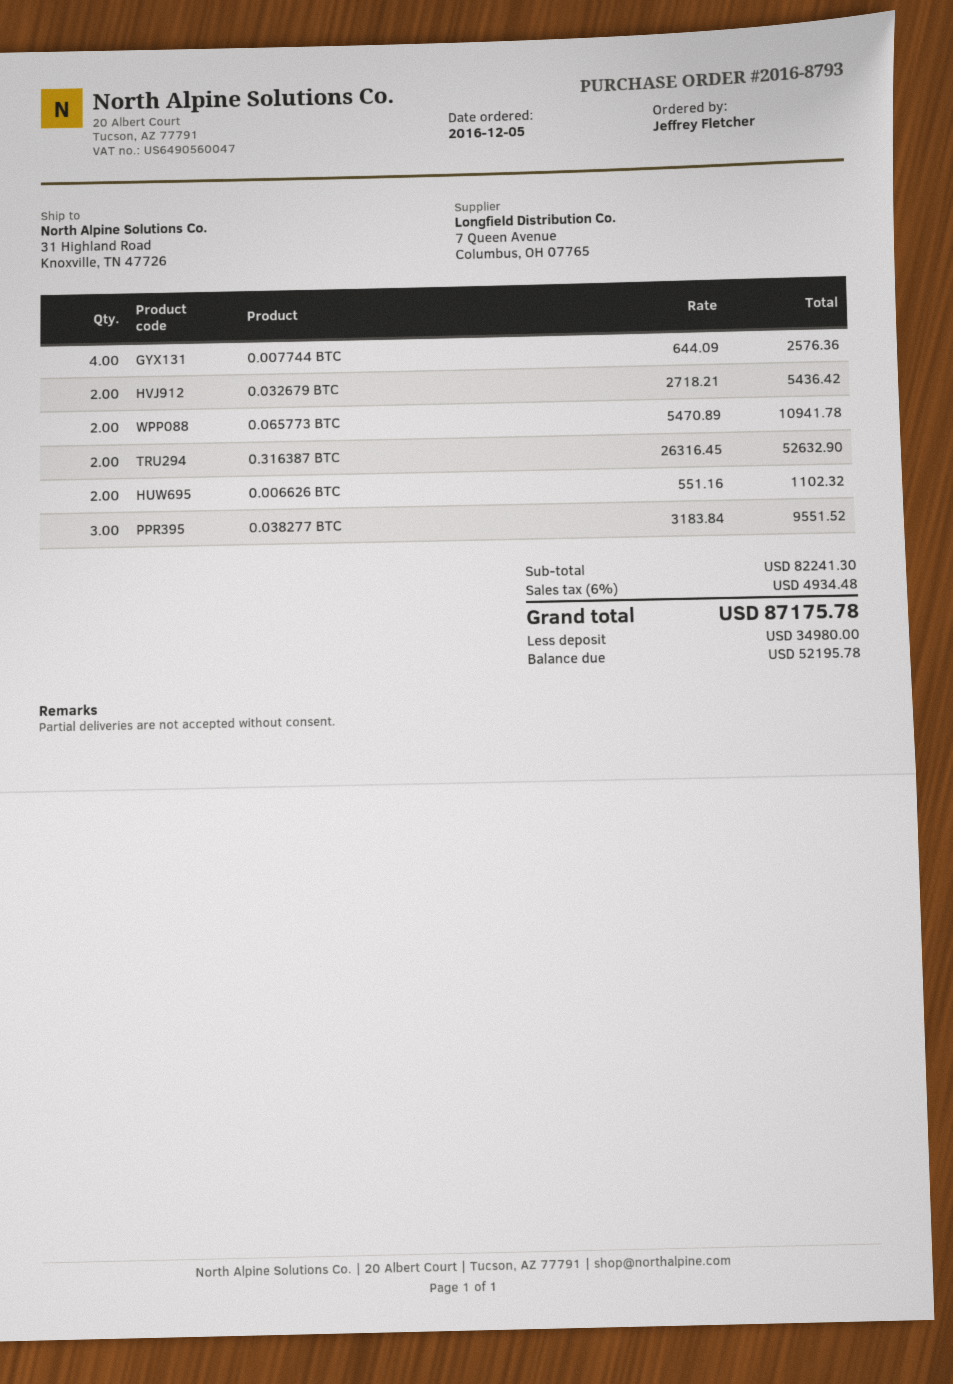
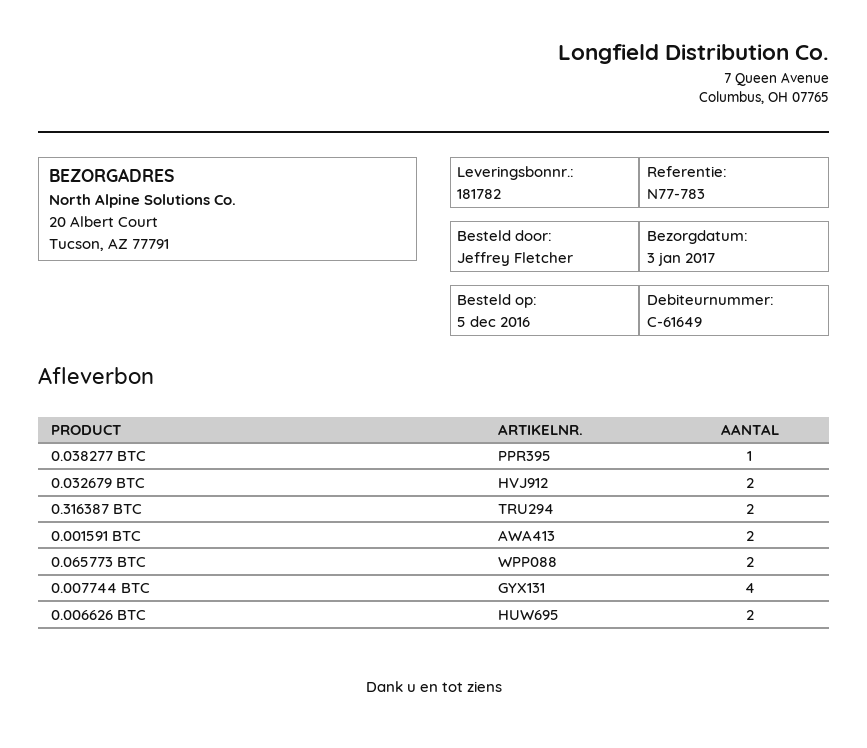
ship to: 31 Highland Road, Knoxville, TN 47726 -> 20 Albert Court, Tucson, AZ 77791
0.038277 BTC: 3 -> 1
0.001591 BTC: none -> 2

